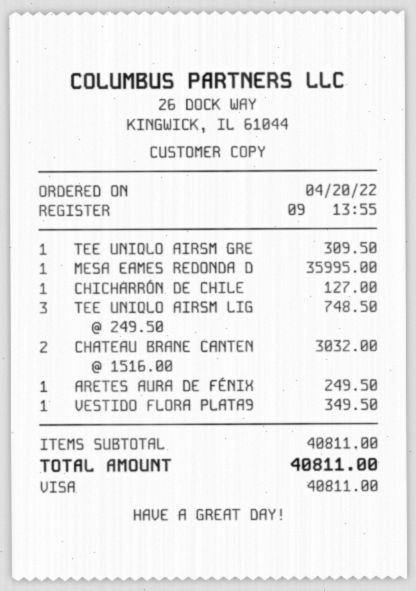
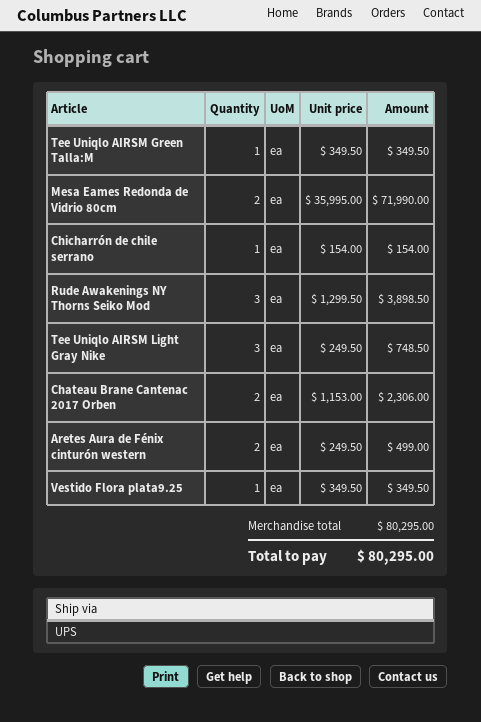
TEE UNIQLO AIRSM GRE: 1 x 309.50 = 309.50 -> 1 x 349.50 = 349.50
MESA EAMES REDONDA D: 1 x 35995.00 = 35995.00 -> 2 x 35995.00 = 71990.00
CHICHARRÓN DE CHILE: 1 x 127.00 = 127.00 -> 1 x 154.00 = 154.00
CHATEAU BRANE CANTEN: 2 x 1516.00 = 3032.00 -> 2 x 1153.00 = 2306.00
ARETES AURA DE FÉNIX: 1 x 249.50 = 249.50 -> 2 x 249.50 = 499.00
Rude Awakenings NY Thorns Seiko Mod: none -> 3 x 1299.50 = 3898.50
subtotal: 40811.00 -> 80295.00
total: 40811.00 -> 80295.00

